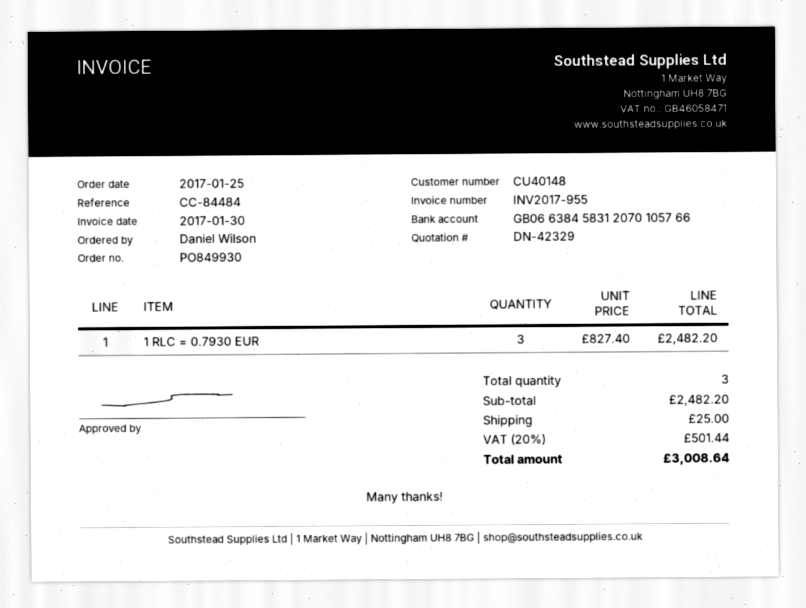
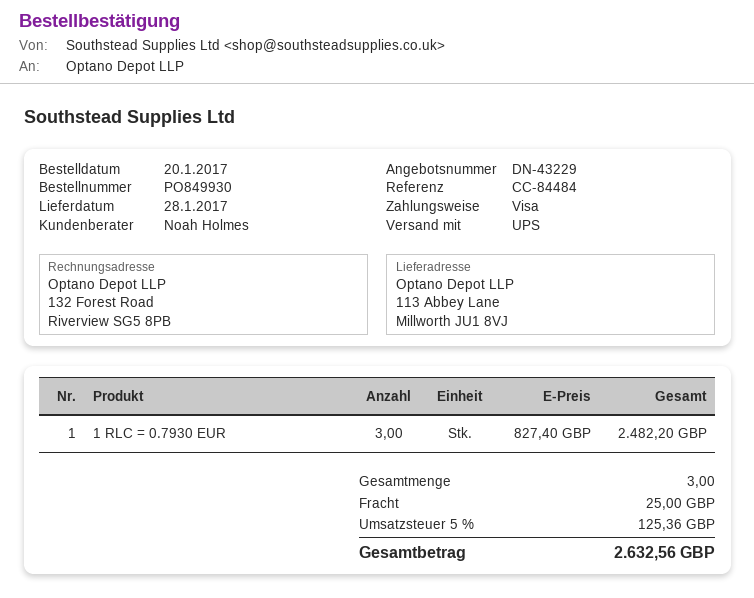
quote number: DN-42329 -> DN-43229
order date: 2017-01-25 -> 2017-01-20
tax: 20% = 501.44 -> 5% = 125.36
total: 3008.64 -> 2632.56

